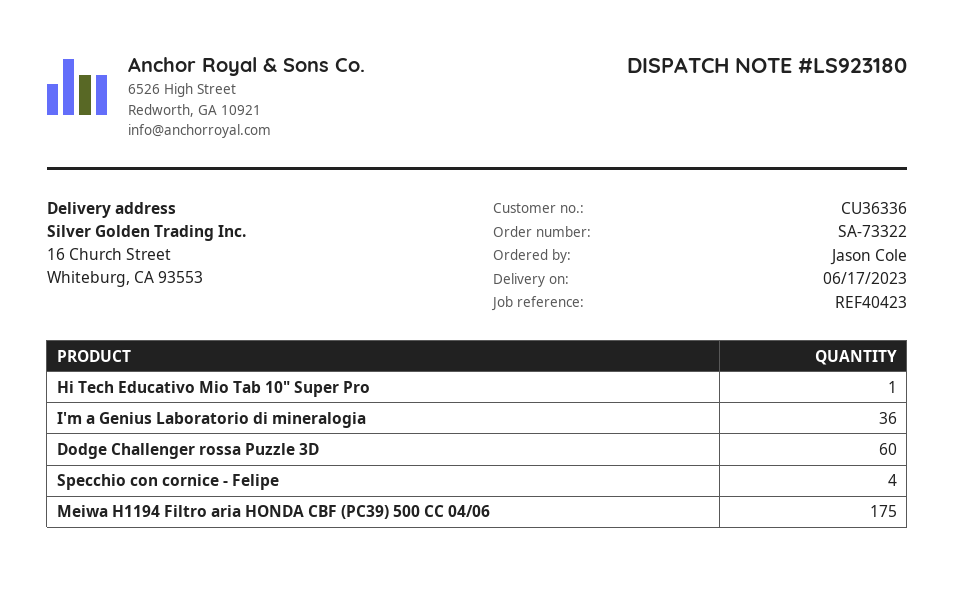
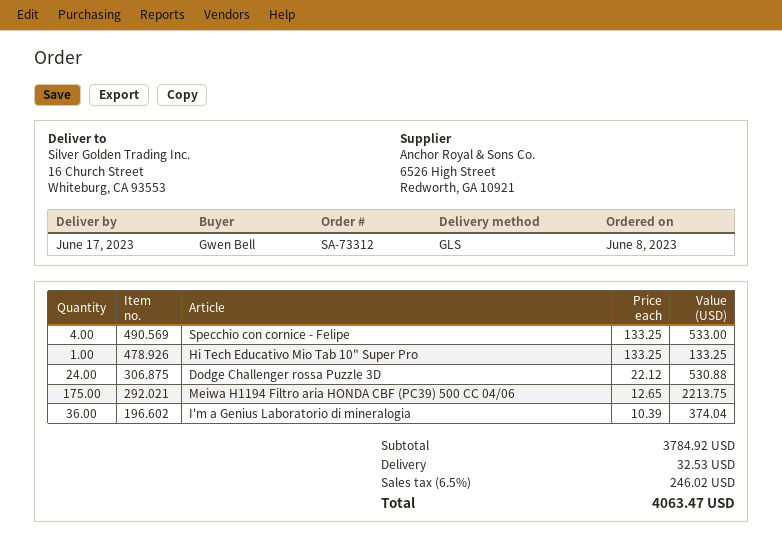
order number: SA-73322 -> SA-73312
ordered by: Jason Cole -> Gwen Bell
Dodge Challenger rossa Puzzle 3D: 60 -> 24

